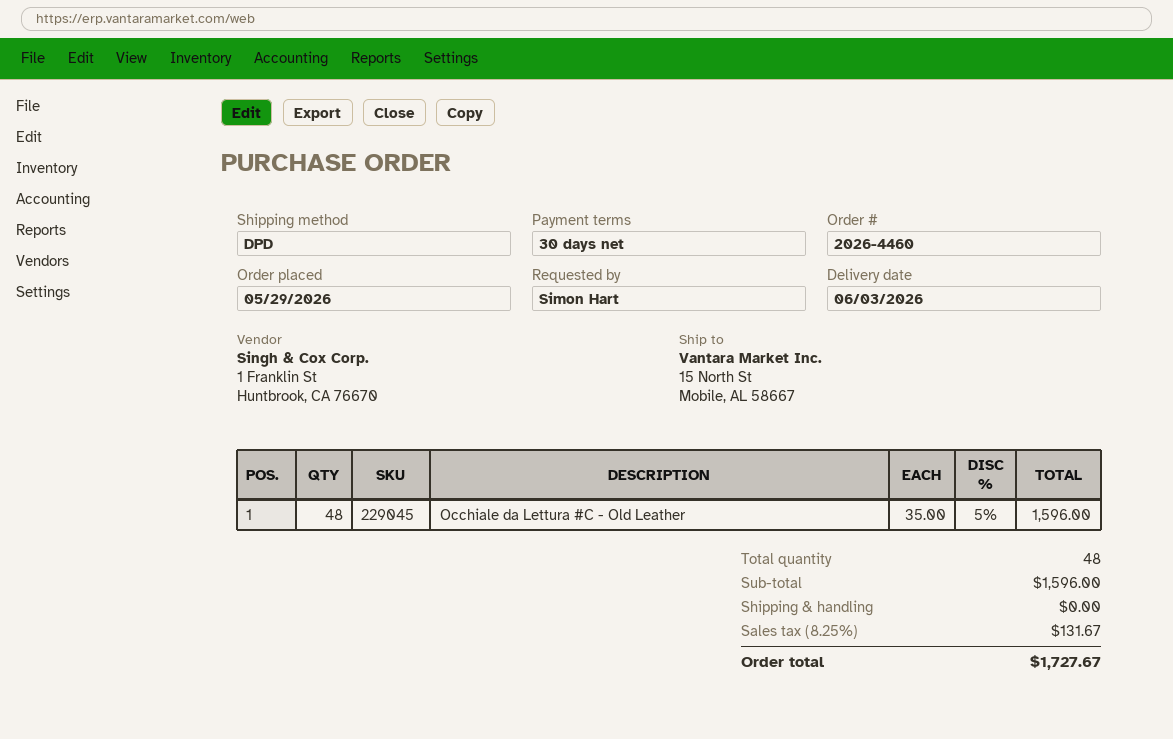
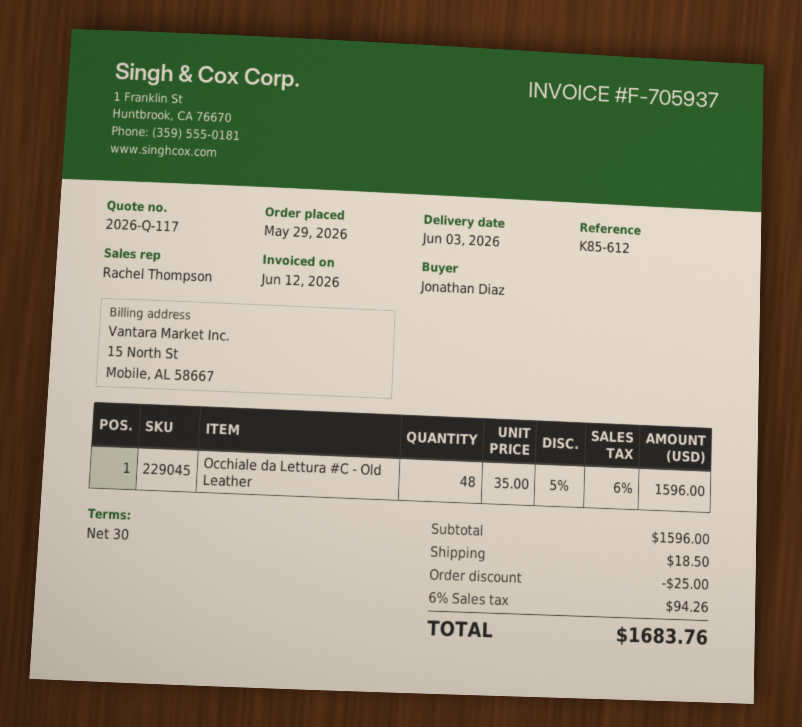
ordered by: Simon Hart -> Jonathan Diaz
discount: none -> 25.00
shipping: 0.00 -> 18.50
tax: 8.25% = 131.67 -> 6% = 94.26
total: 1727.67 -> 1683.76

